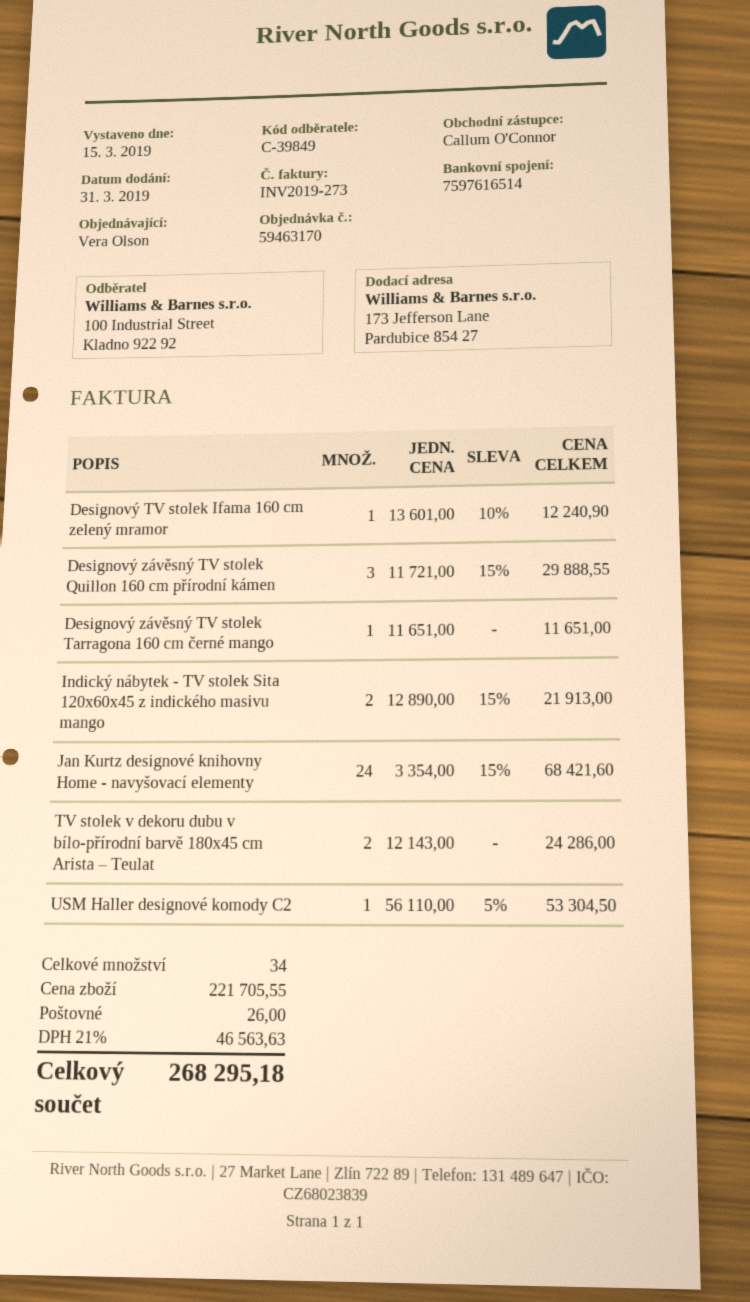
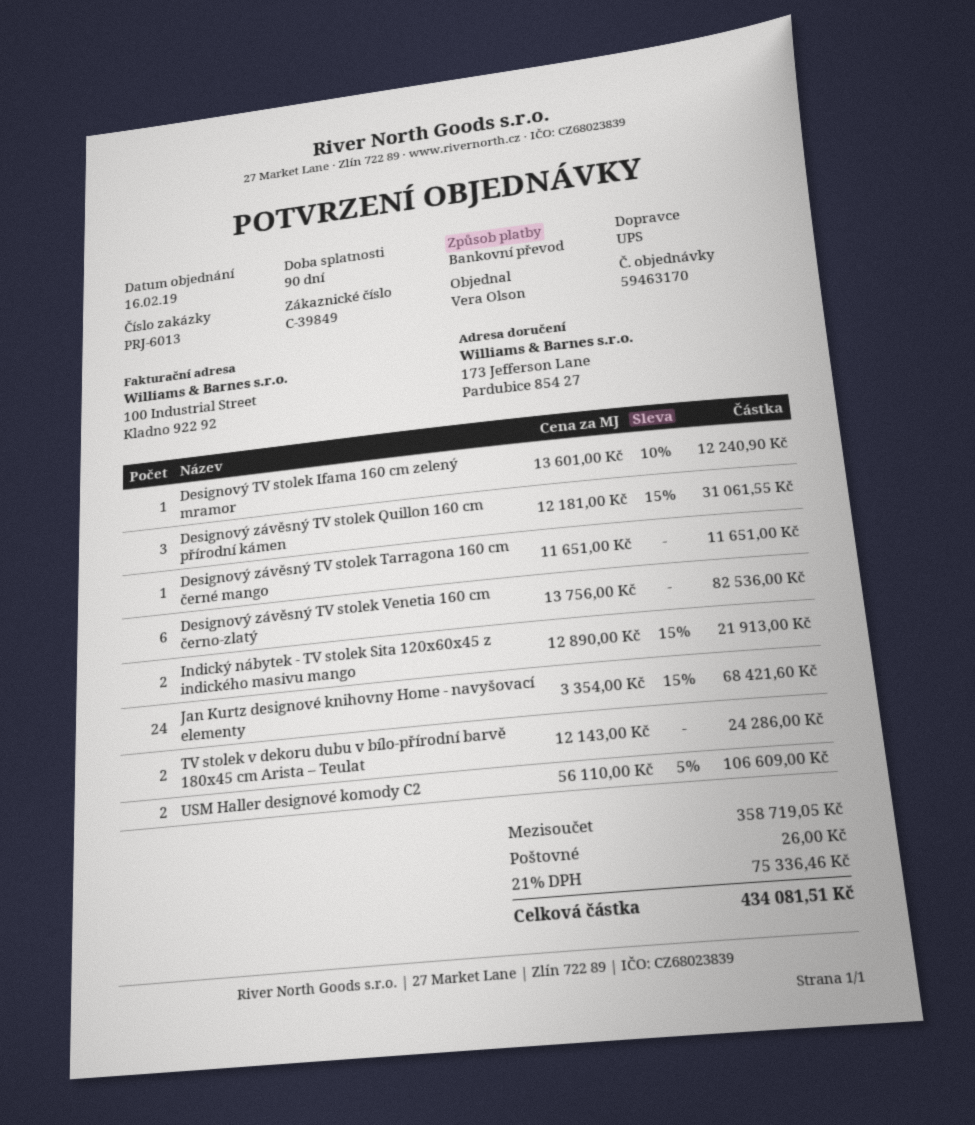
Designový závěsný TV stolek Quillon 160 cm přírodní kámen: 3 x 11721.00 - 15% = 29888.55 -> 3 x 12181.00 - 15% = 31061.55
USM Haller designové komody C2: 1 x 56110.00 - 5% = 53304.50 -> 2 x 56110.00 - 5% = 106609.00
Designový závěsný TV stolek Venetia 160 cm černo-zlatý: none -> 6 x 13756.00 = 82536.00
subtotal: 221705.55 -> 358719.05
tax: 21% = 46563.63 -> 21% = 75336.46
total: 268295.18 -> 434081.51

